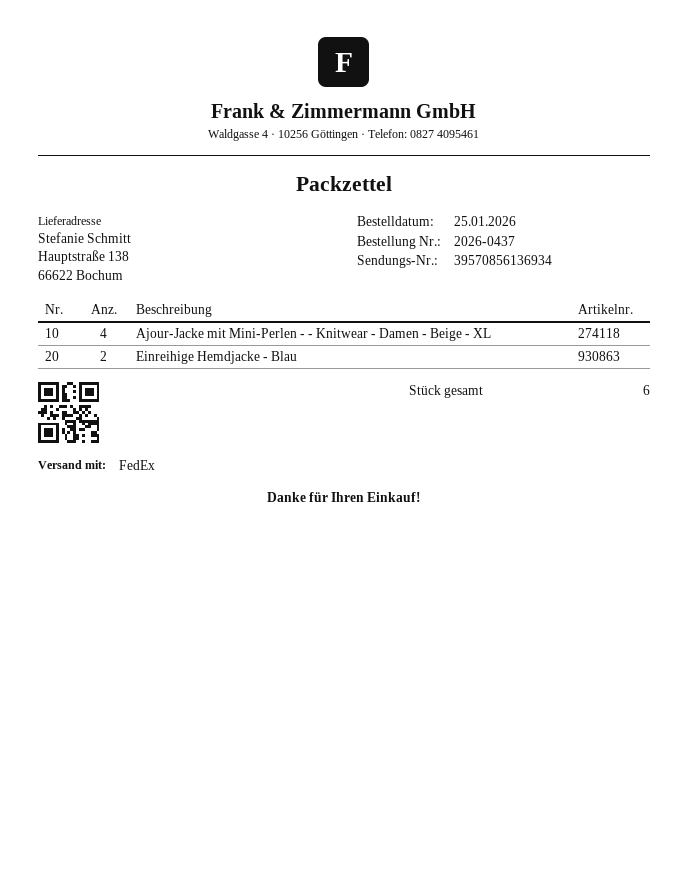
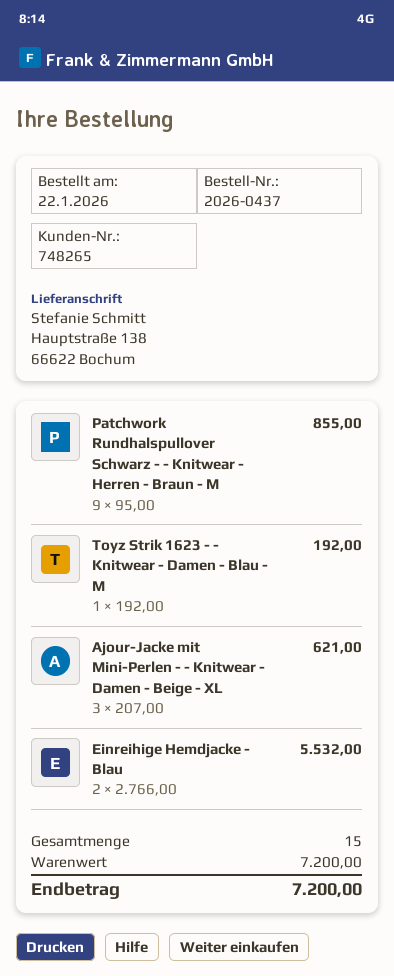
order date: 2026-01-25 -> 2026-01-22
Ajour-Jacke mit Mini-Perlen - - Knitwear - Damen - Beige - XL: 4 -> 3
Patchwork Rundhalspullover Schwarz - - Knitwear - Herren - Braun - M: none -> 9
Toyz Strik 1623 - - Knitwear - Damen - Blau - M: none -> 1
total quantity: 6 -> 15

